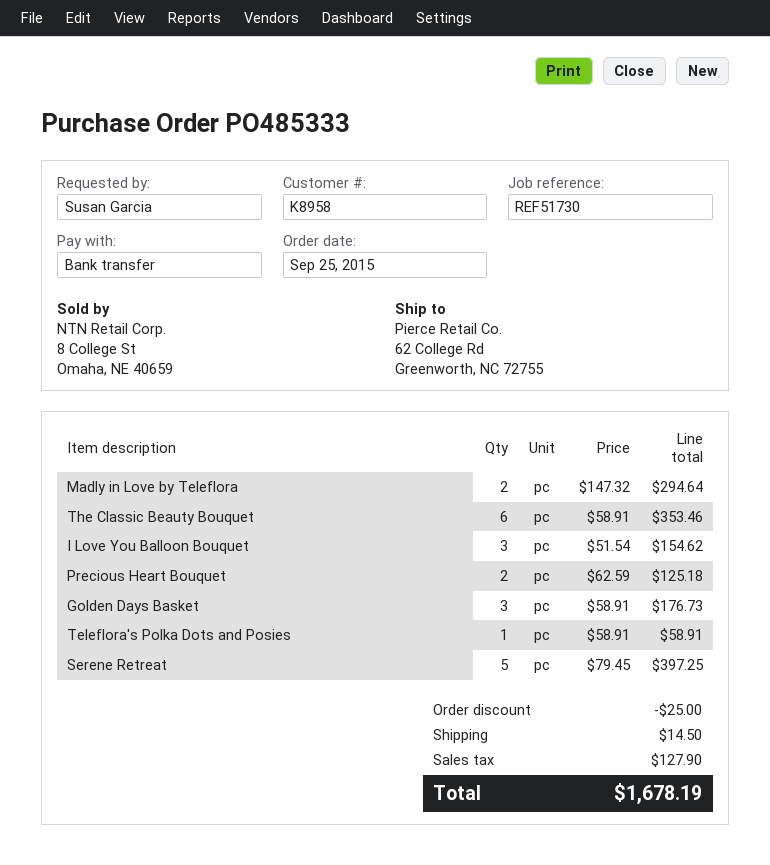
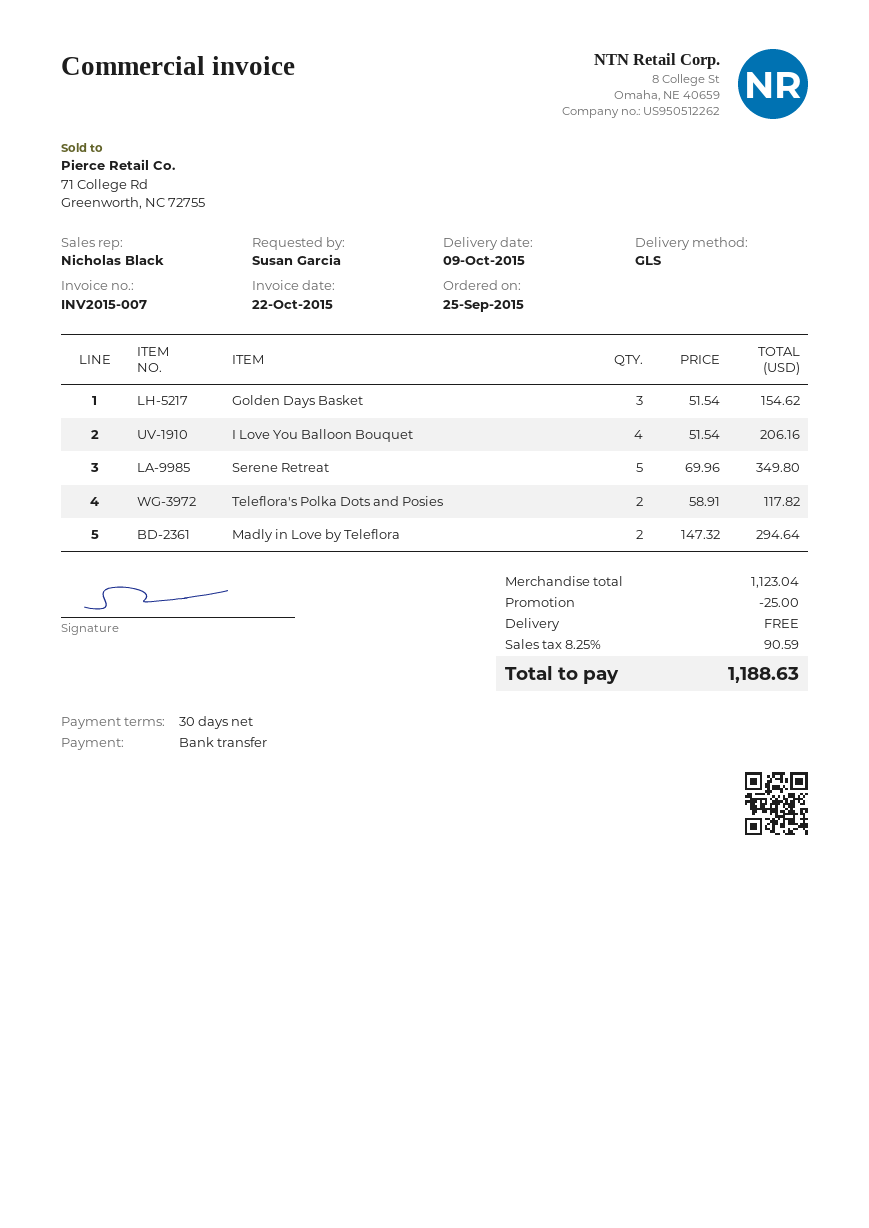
The Classic Beauty Bouquet: 6 x 58.91 = 353.46 -> none
I Love You Balloon Bouquet: 3 x 51.54 = 154.62 -> 4 x 51.54 = 206.16
Precious Heart Bouquet: 2 x 62.59 = 125.18 -> none
Golden Days Basket: 3 x 58.91 = 176.73 -> 3 x 51.54 = 154.62
Teleflora's Polka Dots and Posies: 1 x 58.91 = 58.91 -> 2 x 58.91 = 117.82
Serene Retreat: 5 x 79.45 = 397.25 -> 5 x 69.96 = 349.80
shipping: 14.50 -> 0.00
tax: 127.90 -> 90.59
total: 1678.19 -> 1188.63

